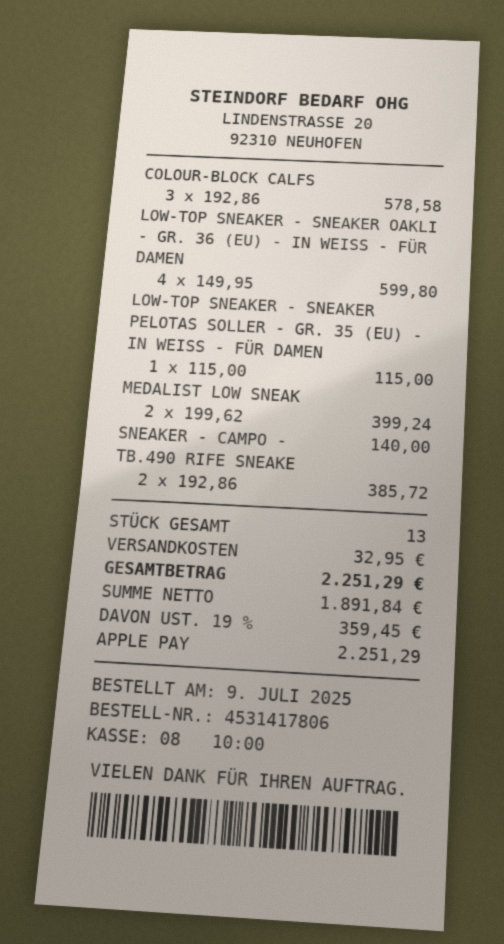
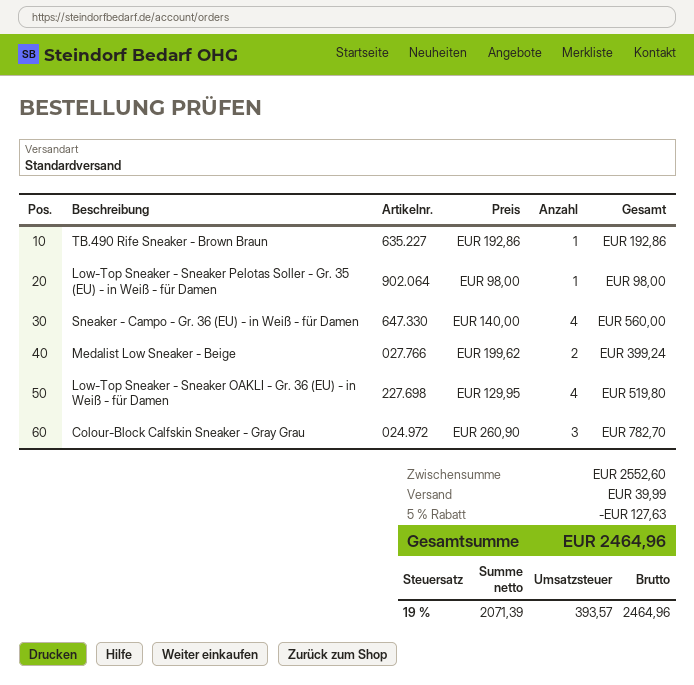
COLOUR-BLOCK CALFS: 3 x 192.86 = 578.58 -> 3 x 260.90 = 782.70
LOW-TOP SNEAKER - SNEAKER OAKLI - GR. 36 (EU) - IN WEISS - FÜR DAMEN: 4 x 149.95 = 599.80 -> 4 x 129.95 = 519.80
LOW-TOP SNEAKER - SNEAKER PELOTAS SOLLER - GR. 35 (EU) - IN WEISS - FÜR DAMEN: 1 x 115.00 = 115.00 -> 1 x 98.00 = 98.00
SNEAKER - CAMPO -: 1 x 140.00 = 140.00 -> 4 x 140.00 = 560.00
TB.490 RIFE SNEAKE: 2 x 192.86 = 385.72 -> 1 x 192.86 = 192.86
discount: none -> 5% = 127.63
shipping: 32.95 -> 39.99
net: 1891.84 -> 2071.39
tax: 19% = 359.45 -> 19% = 393.57
total: 2251.29 -> 2464.96

